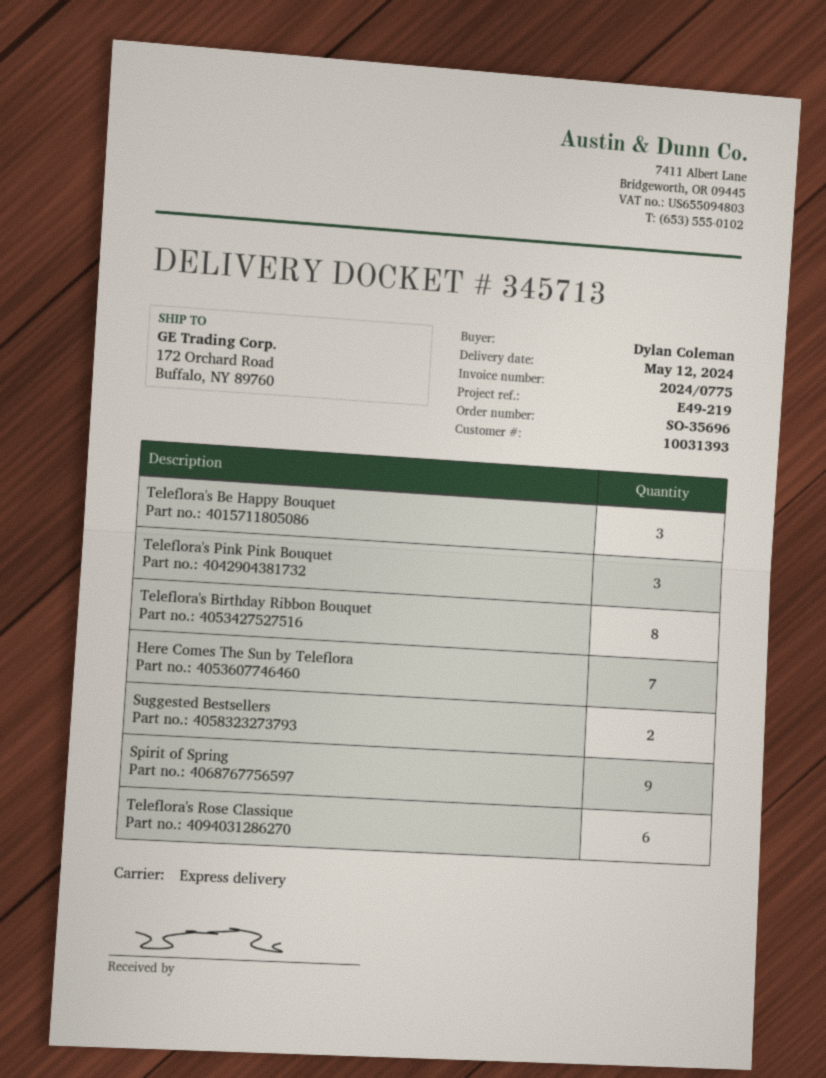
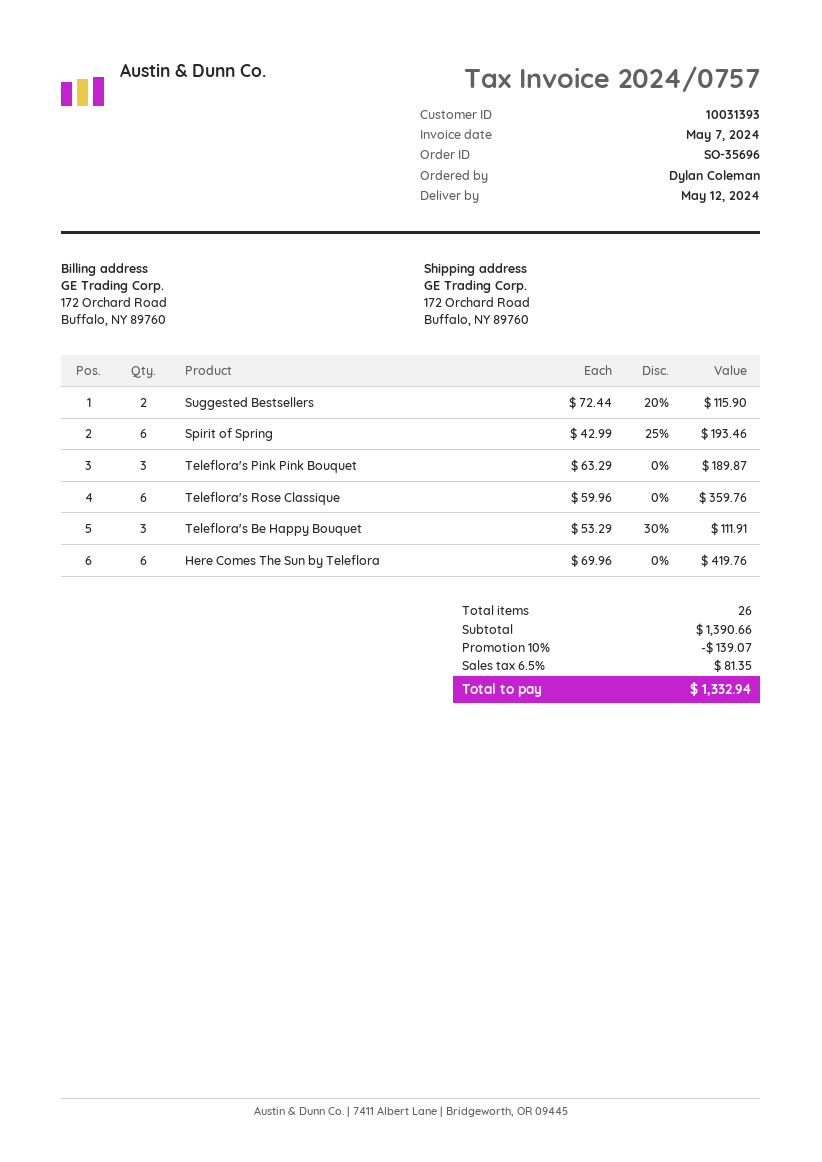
invoice number: 2024/0775 -> 2024/0757
Teleflora's Birthday Ribbon Bouquet: 8 -> none
Here Comes The Sun by Teleflora: 7 -> 6
Spirit of Spring: 9 -> 6

